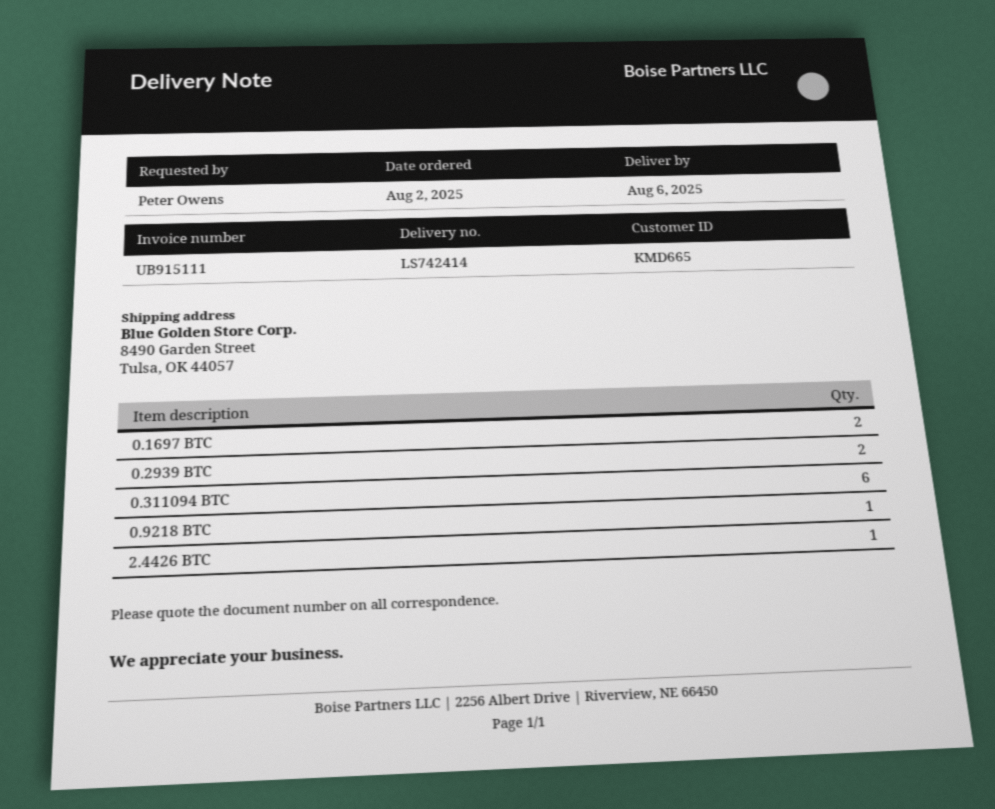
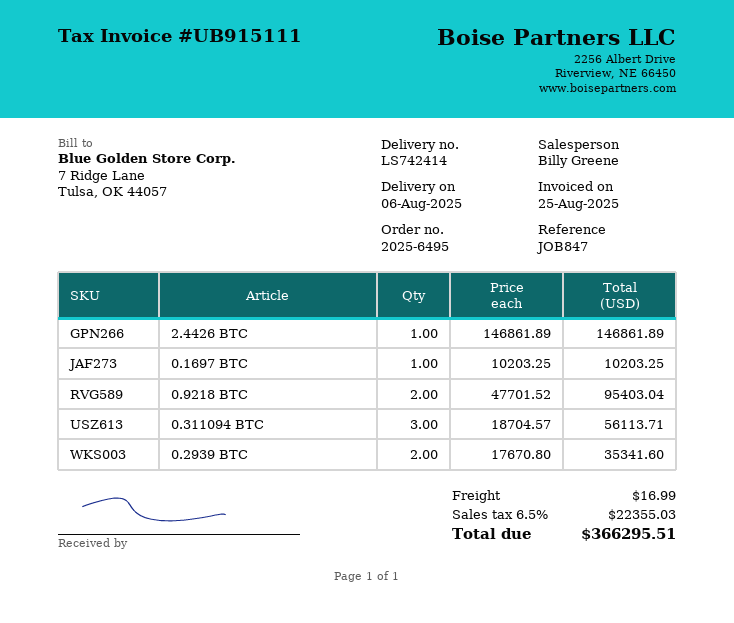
0.1697 BTC: 2 -> 1
0.311094 BTC: 6 -> 3
0.9218 BTC: 1 -> 2

